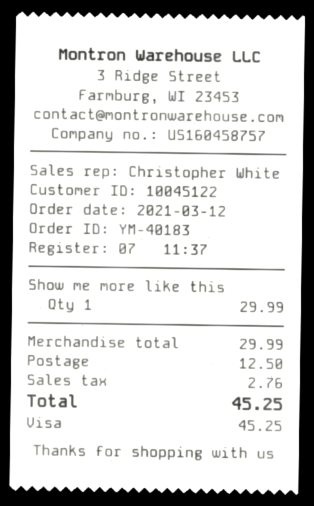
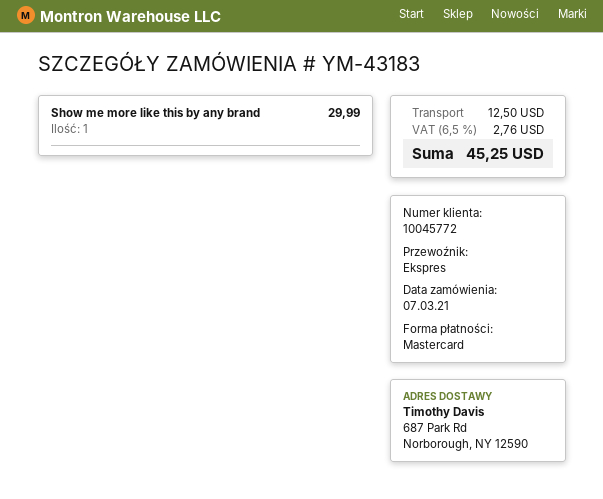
order number: YM-40183 -> YM-43183
order date: 2021-03-12 -> 2021-03-07
customer number: 10045122 -> 10045772
payment method: Visa -> Mastercard

